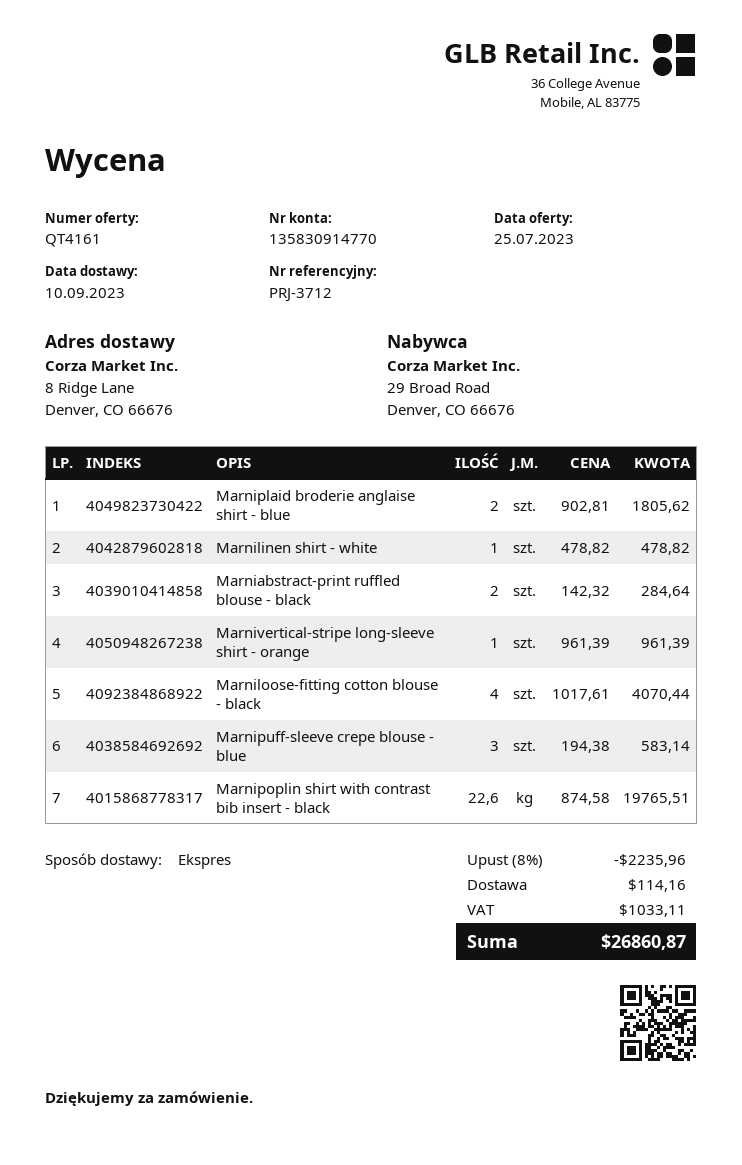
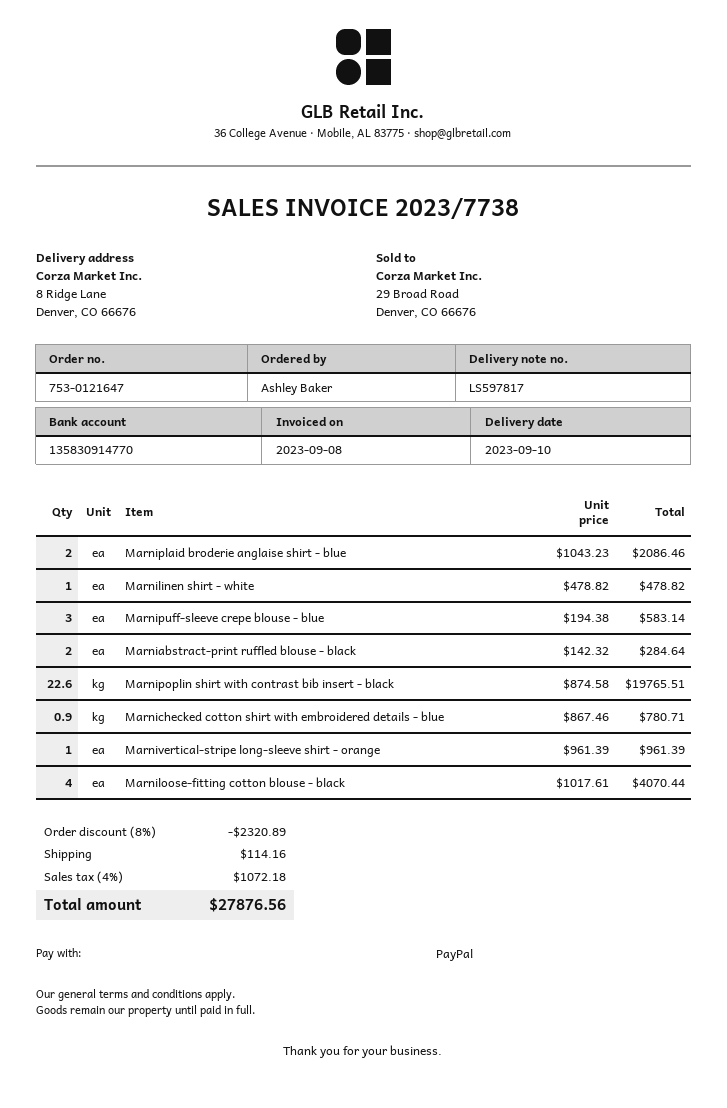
Marniplaid broderie anglaise shirt - blue: 2 x 902.81 = 1805.62 -> 2 x 1043.23 = 2086.46
Marnichecked cotton shirt with embroidered details - blue: none -> 0.9 x 867.46 = 780.71
discount: 8% = 2235.96 -> 8% = 2320.89
tax: 1033.11 -> 1072.18
total: 26860.87 -> 27876.56

